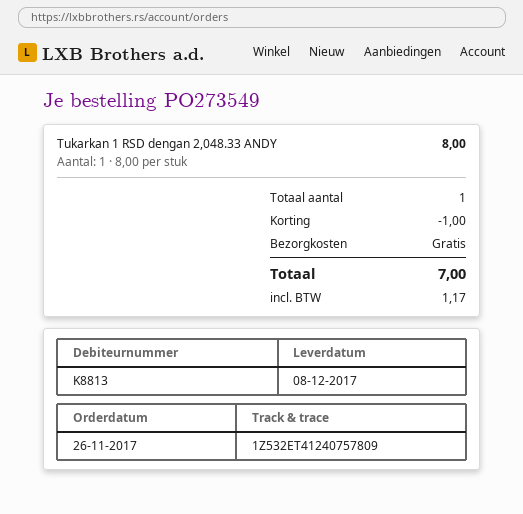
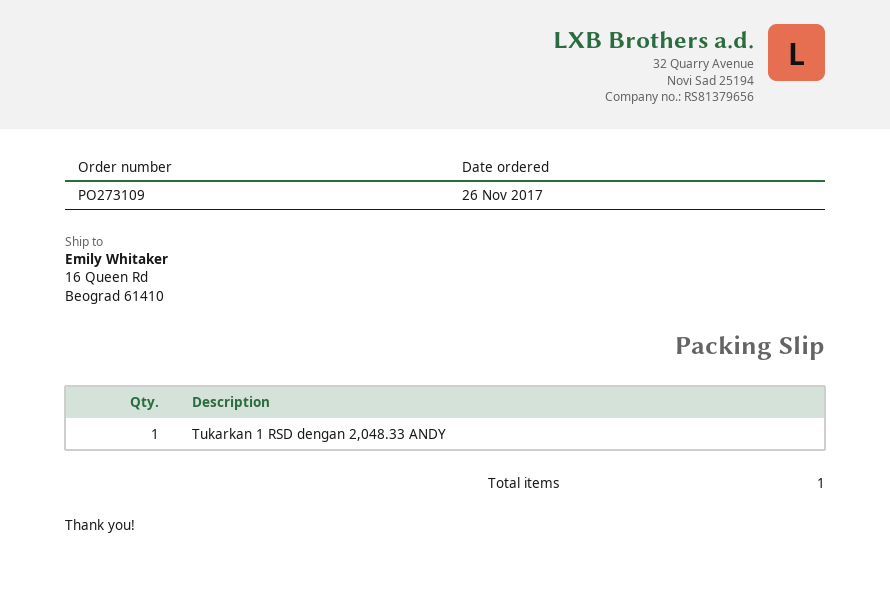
order number: PO273549 -> PO273109

